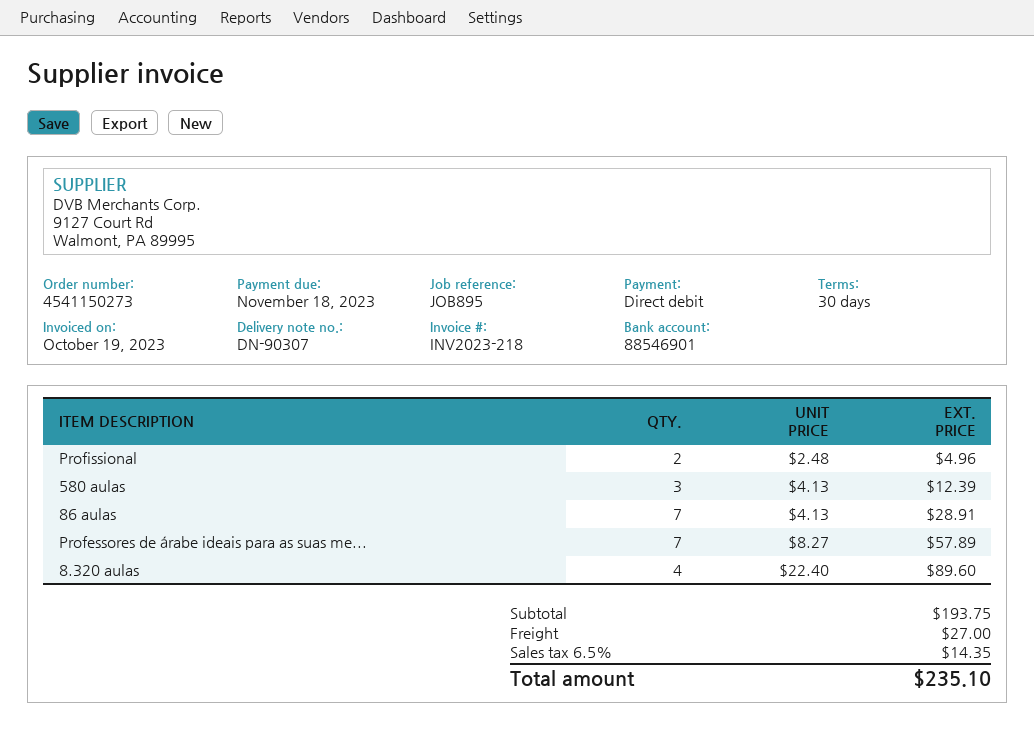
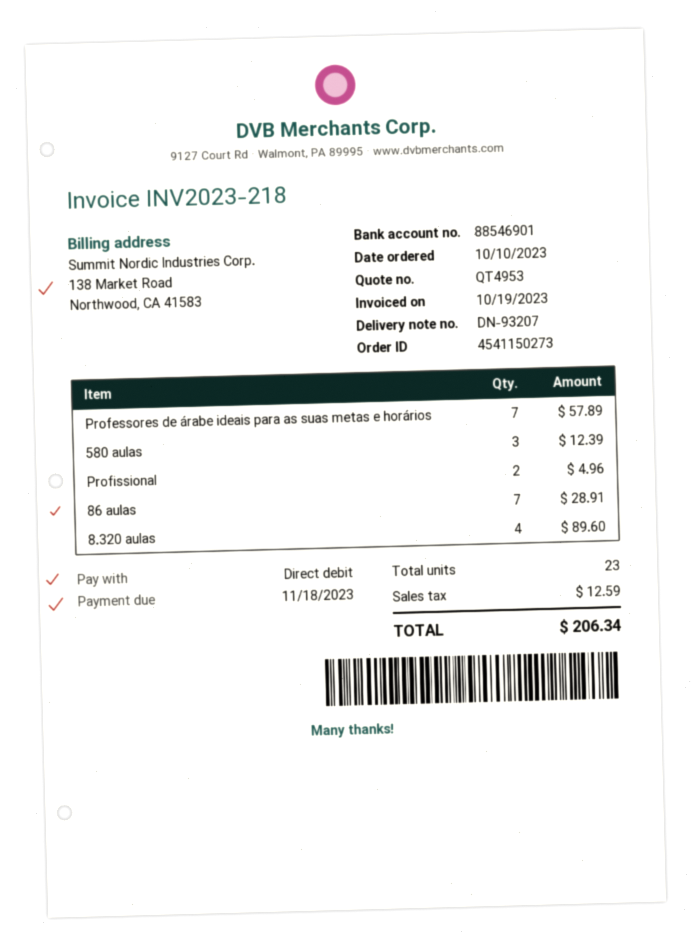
delivery note number: DN-90307 -> DN-93207
shipping: 27.00 -> none
tax: 14.35 -> 12.59
total: 235.10 -> 206.34

